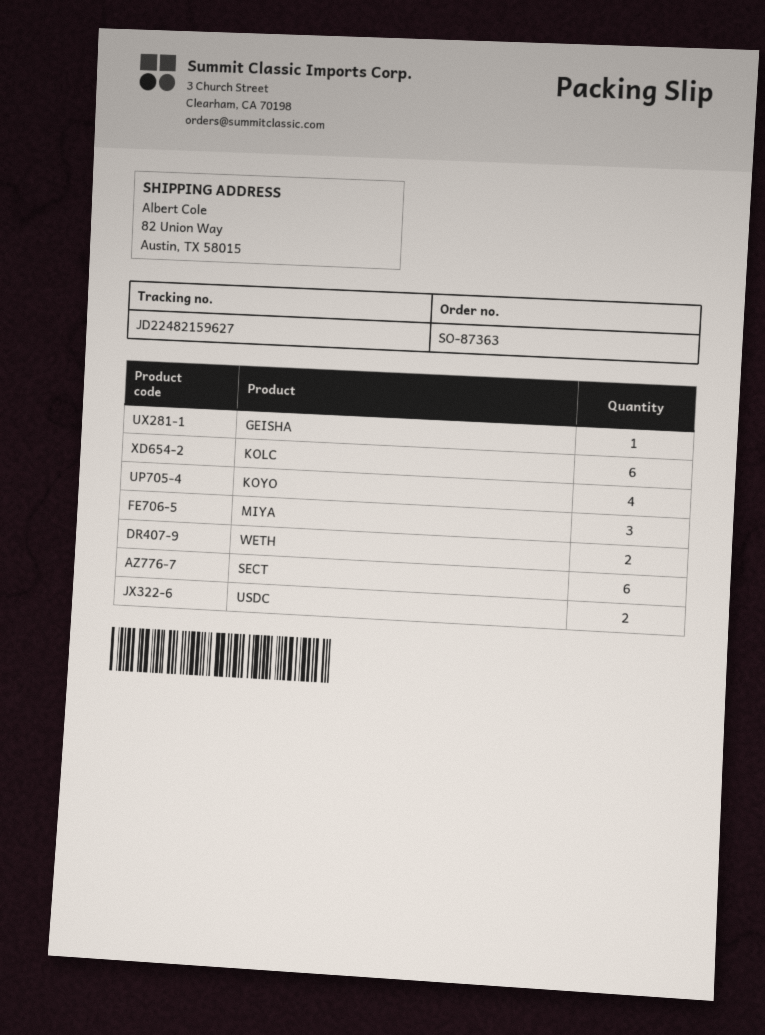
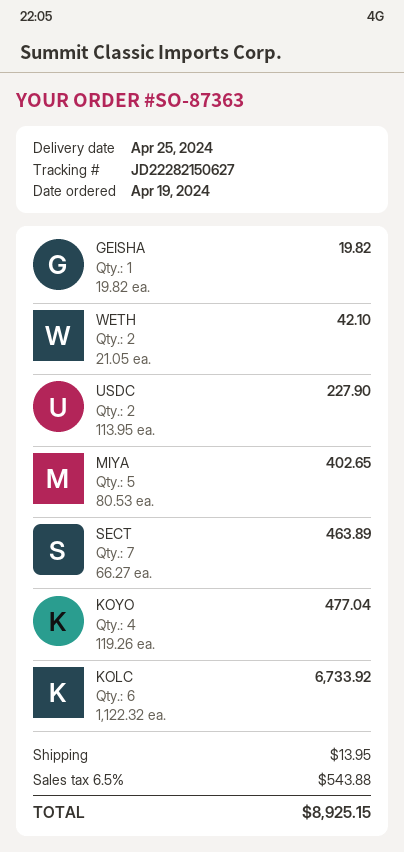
tracking number: JD22482159627 -> JD22282150627
MIYA: 3 -> 5
SECT: 6 -> 7

